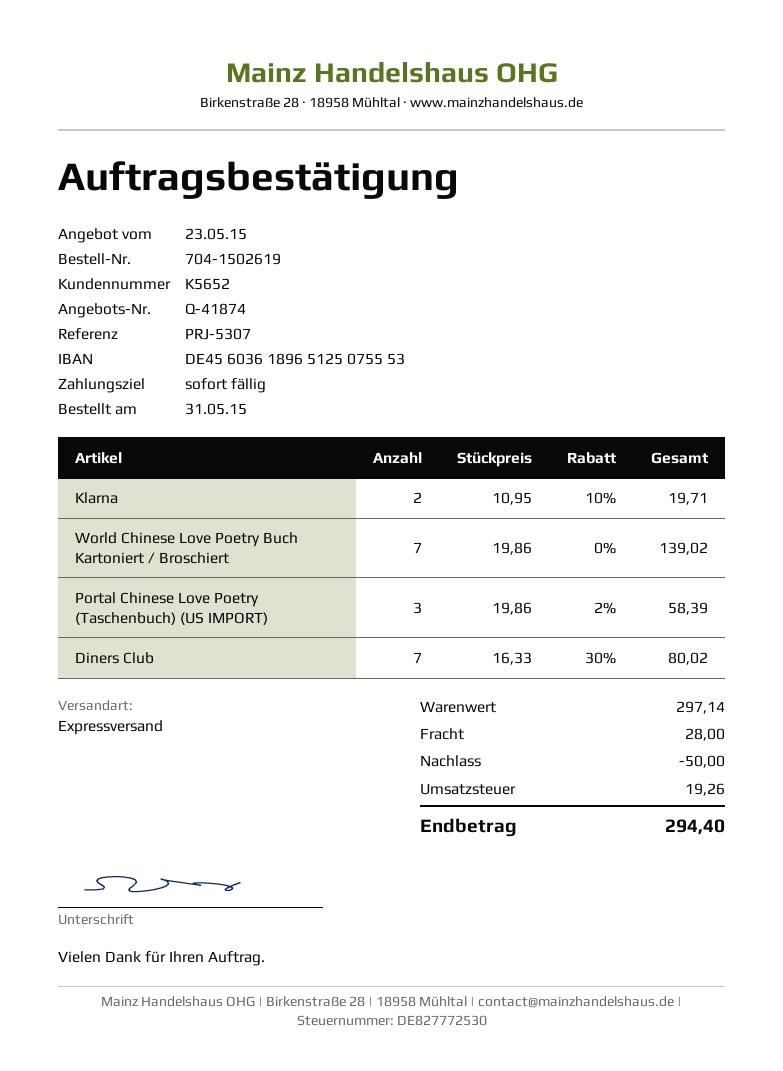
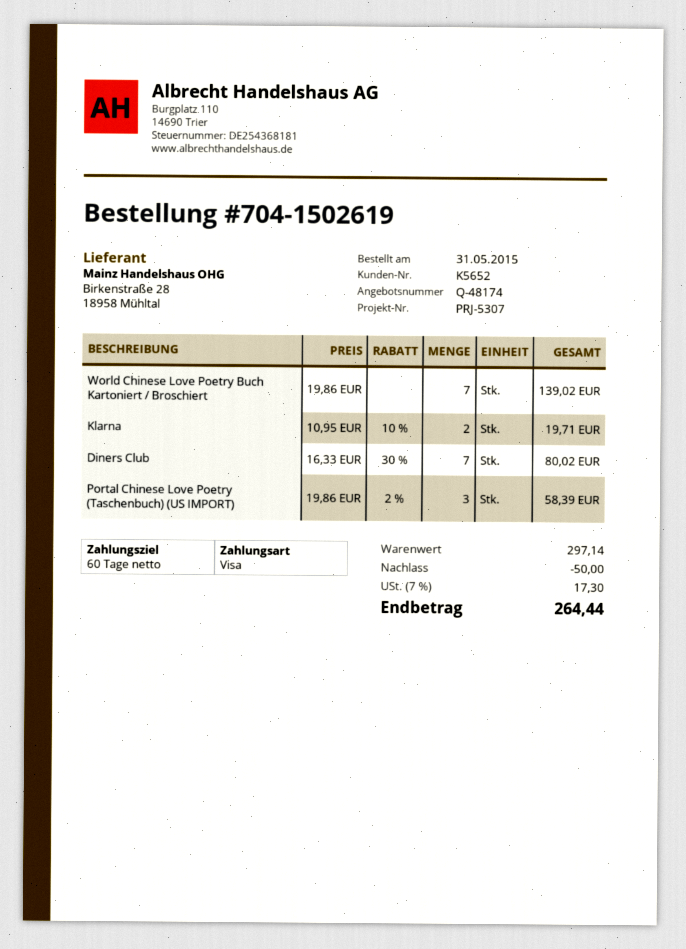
quote number: Q-41874 -> Q-48174
payment terms: on receipt -> 60 days
shipping: 28.00 -> none
tax: 19.26 -> 17.30
total: 294.40 -> 264.44

